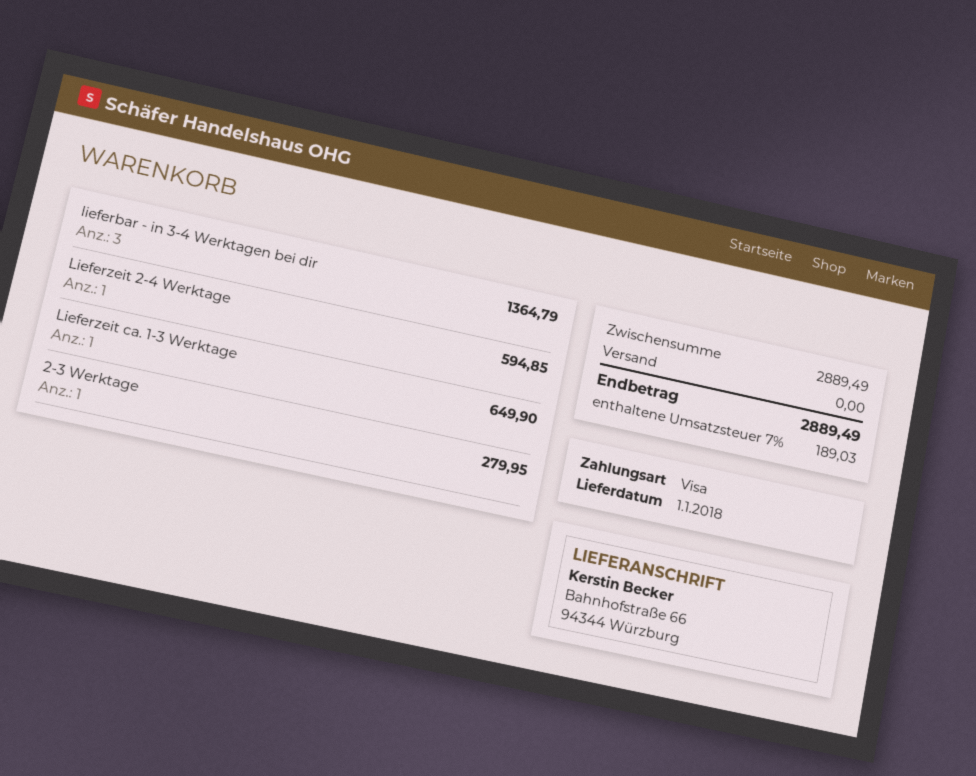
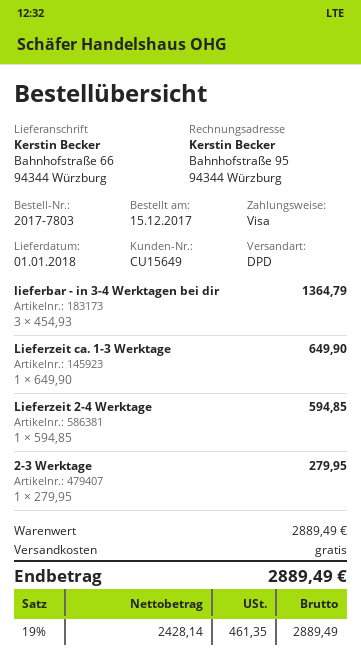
tax: 7% = 189.03 -> 19% = 461.35

